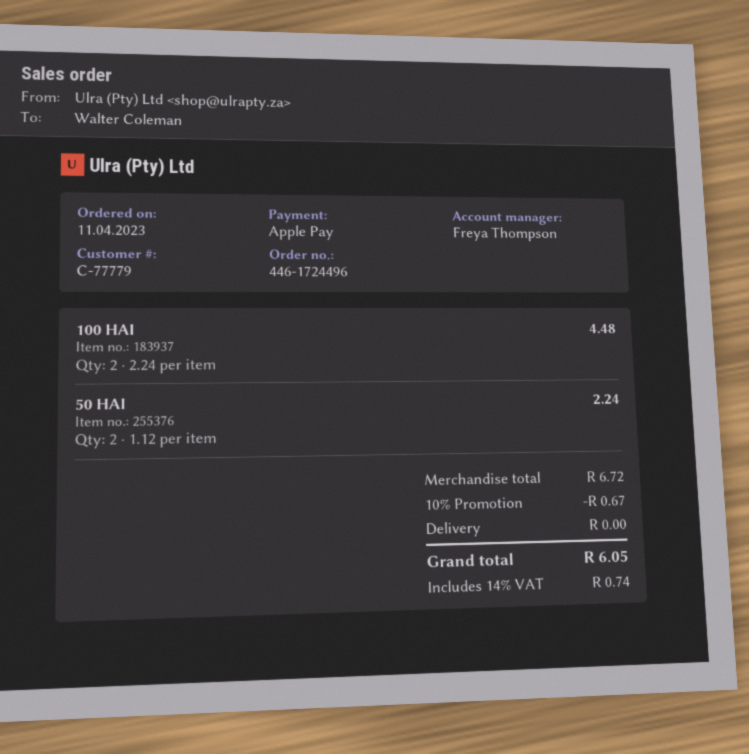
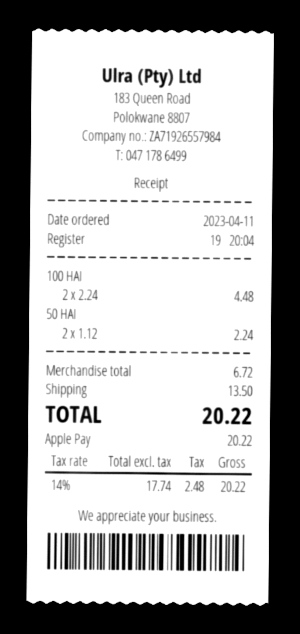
discount: 10% = 0.67 -> none
shipping: 0.00 -> 13.50
tax: 14% = 0.74 -> 14% = 2.48
total: 6.05 -> 20.22

